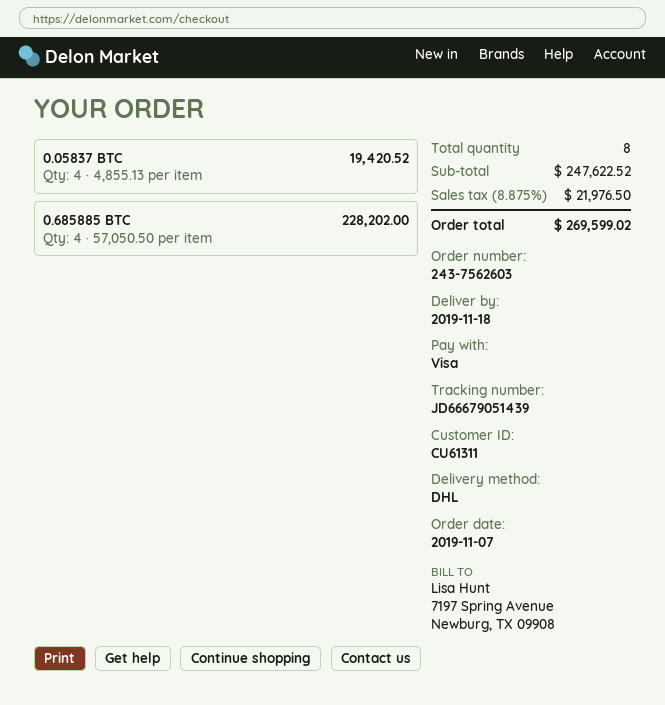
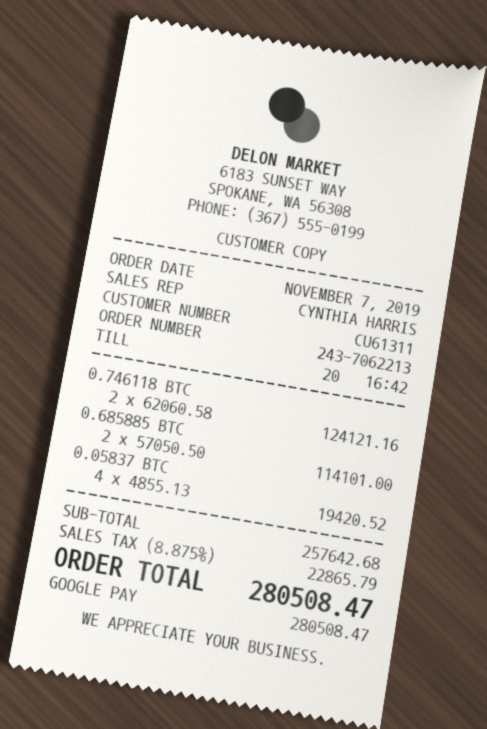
order number: 243-7562603 -> 243-7062213
payment method: Visa -> Google Pay
0.685885 BTC: 4 x 57050.50 = 228202.00 -> 2 x 57050.50 = 114101.00
0.746118 BTC: none -> 2 x 62060.58 = 124121.16
subtotal: 247622.52 -> 257642.68
tax: 8.875% = 21976.50 -> 8.875% = 22865.79
total: 269599.02 -> 280508.47

